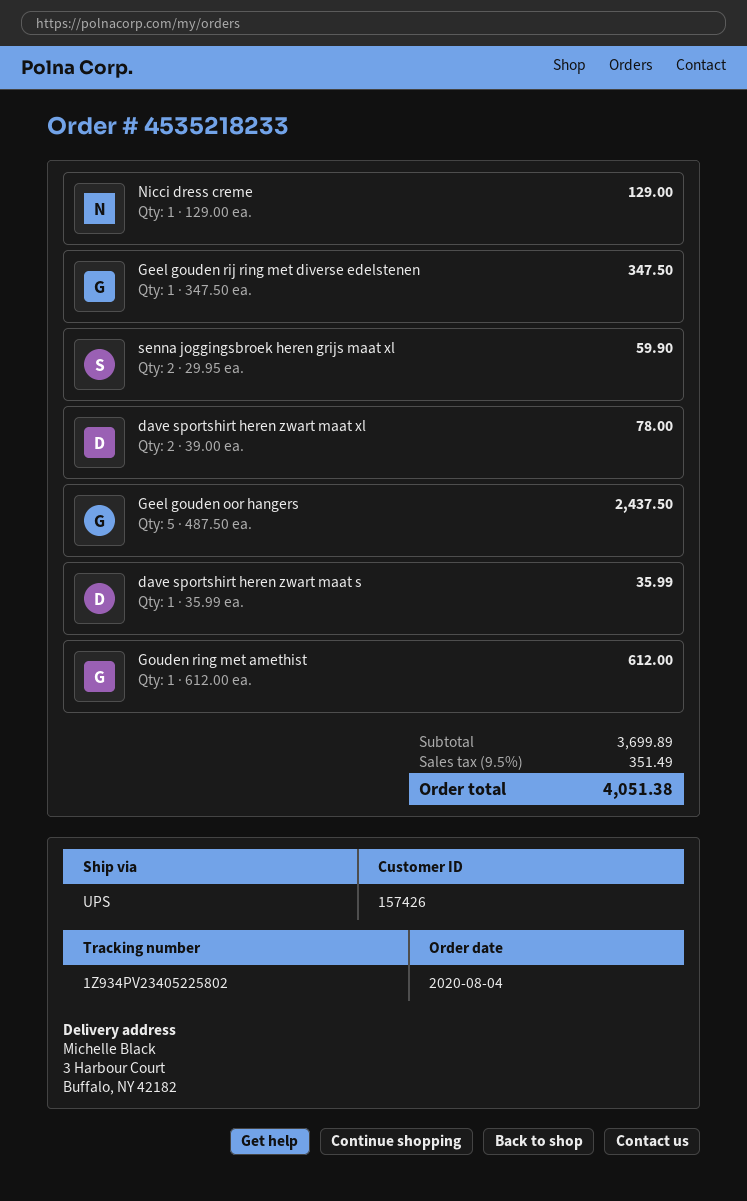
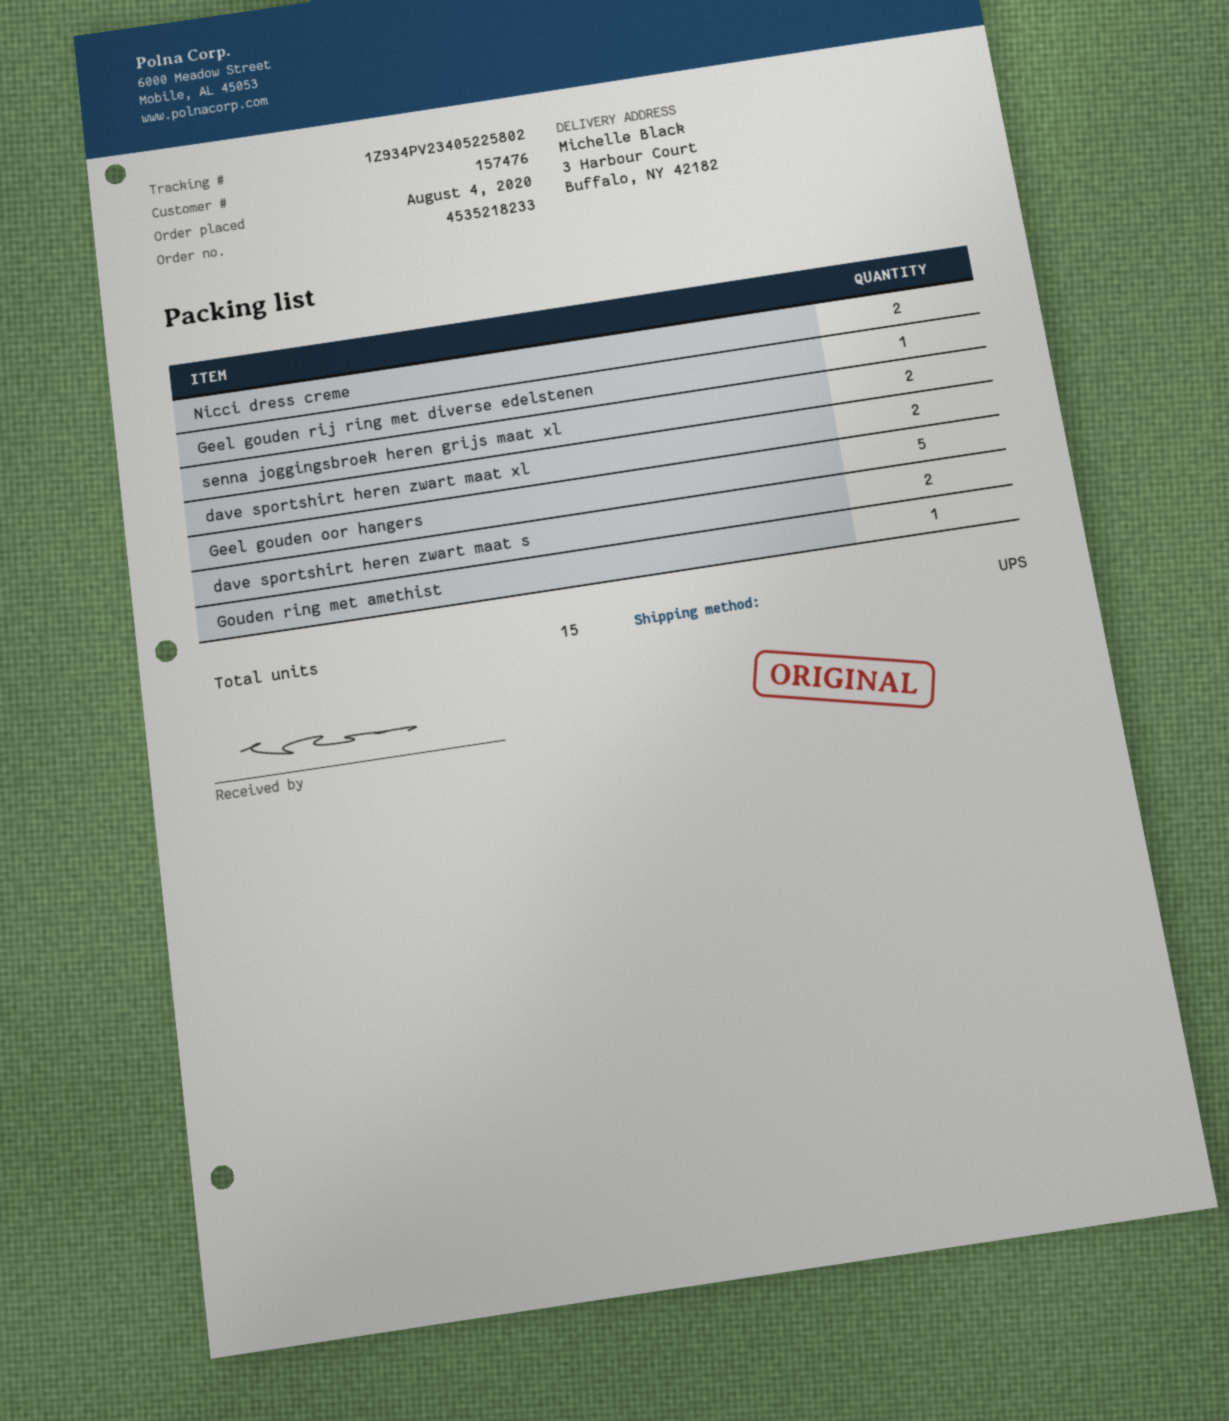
customer number: 157426 -> 157476
Nicci dress creme: 1 -> 2
dave sportshirt heren zwart maat s: 1 -> 2

